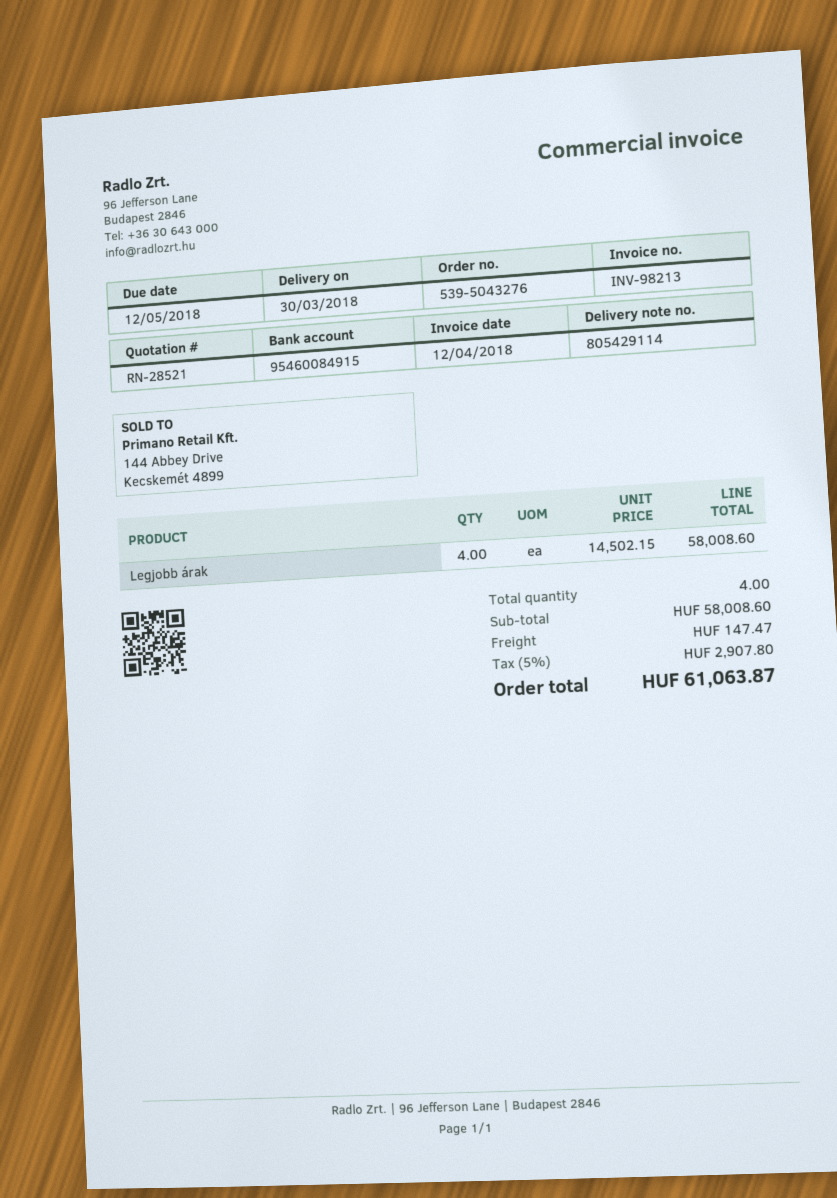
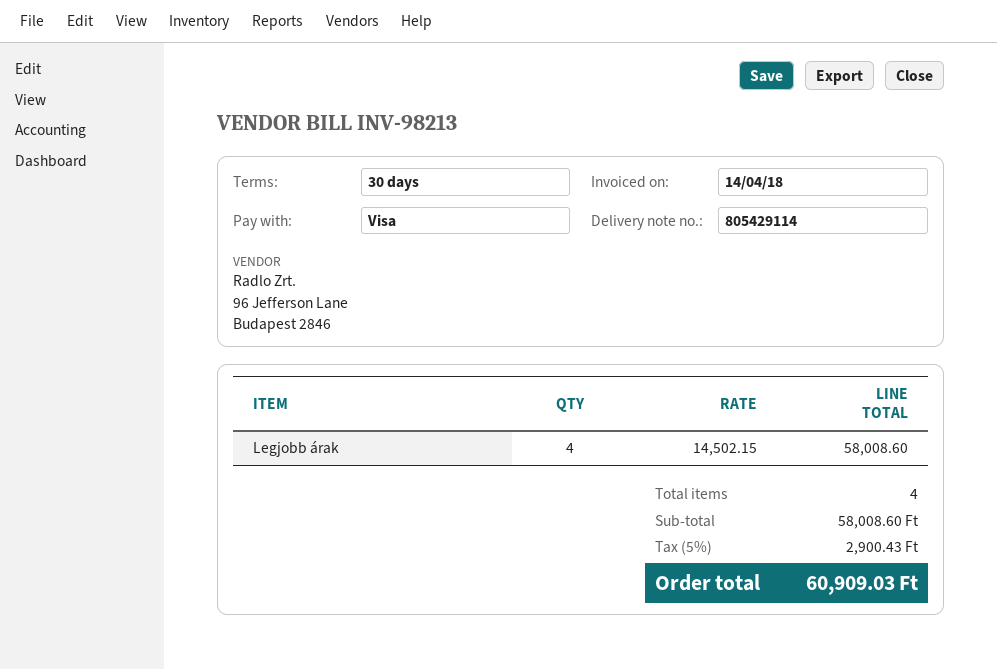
invoice date: 2018-04-12 -> 2018-04-14
shipping: 147.47 -> none
tax: 5% = 2907.80 -> 5% = 2900.43
total: 61063.87 -> 60909.03

